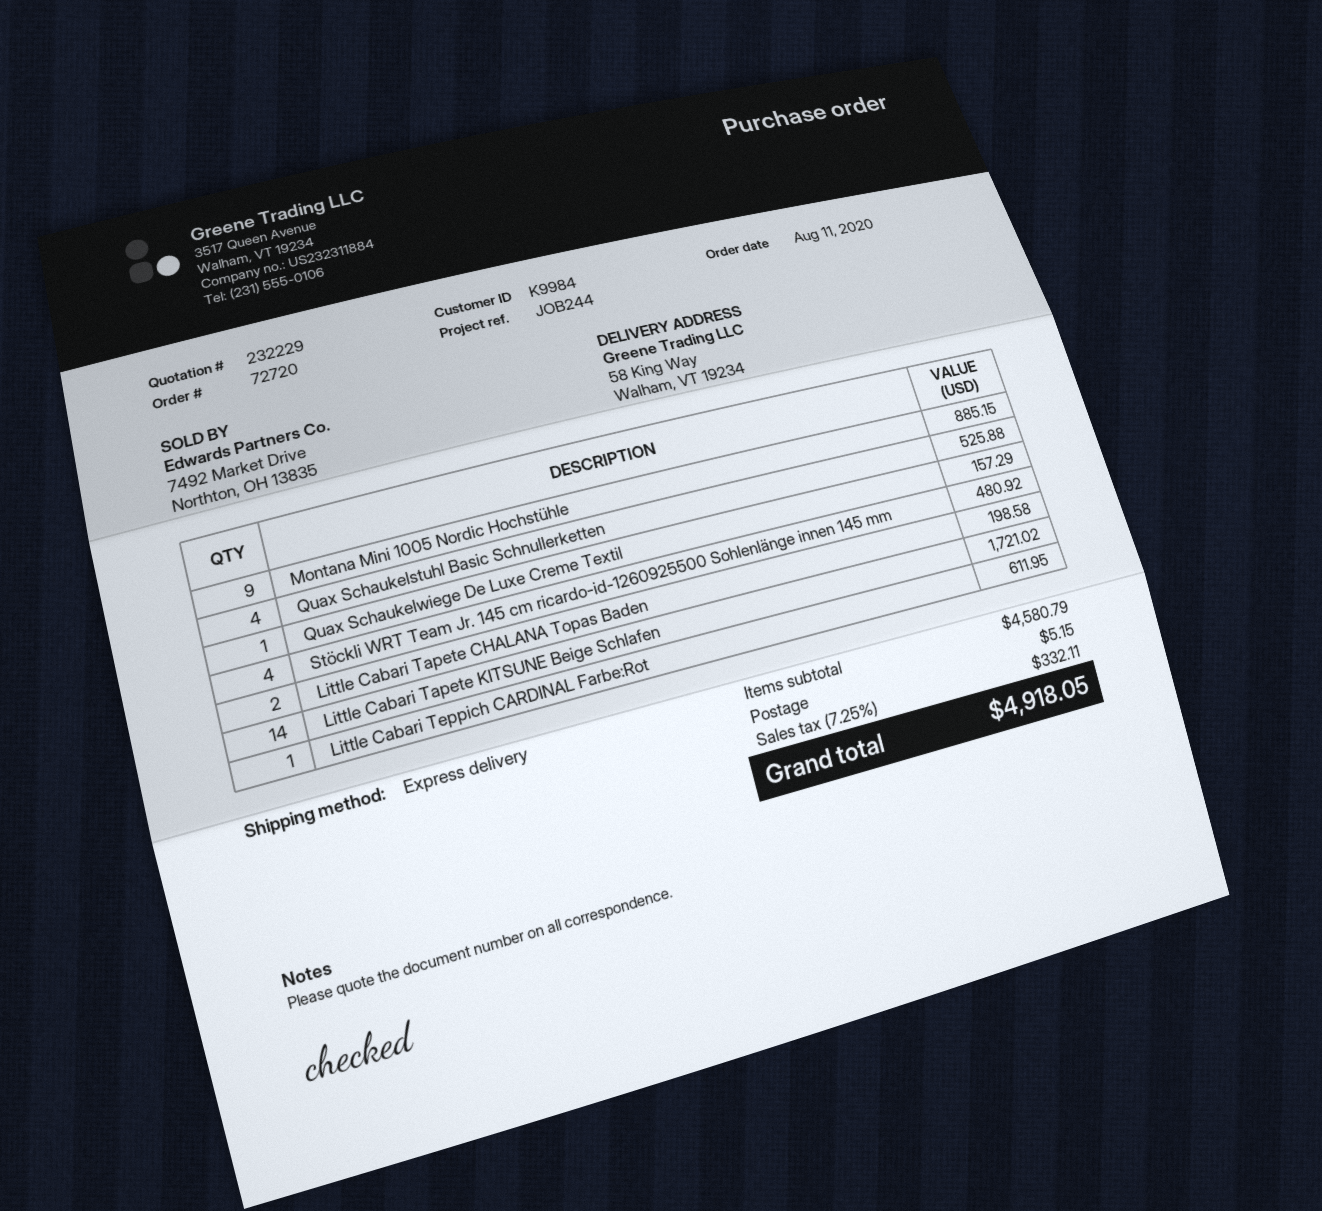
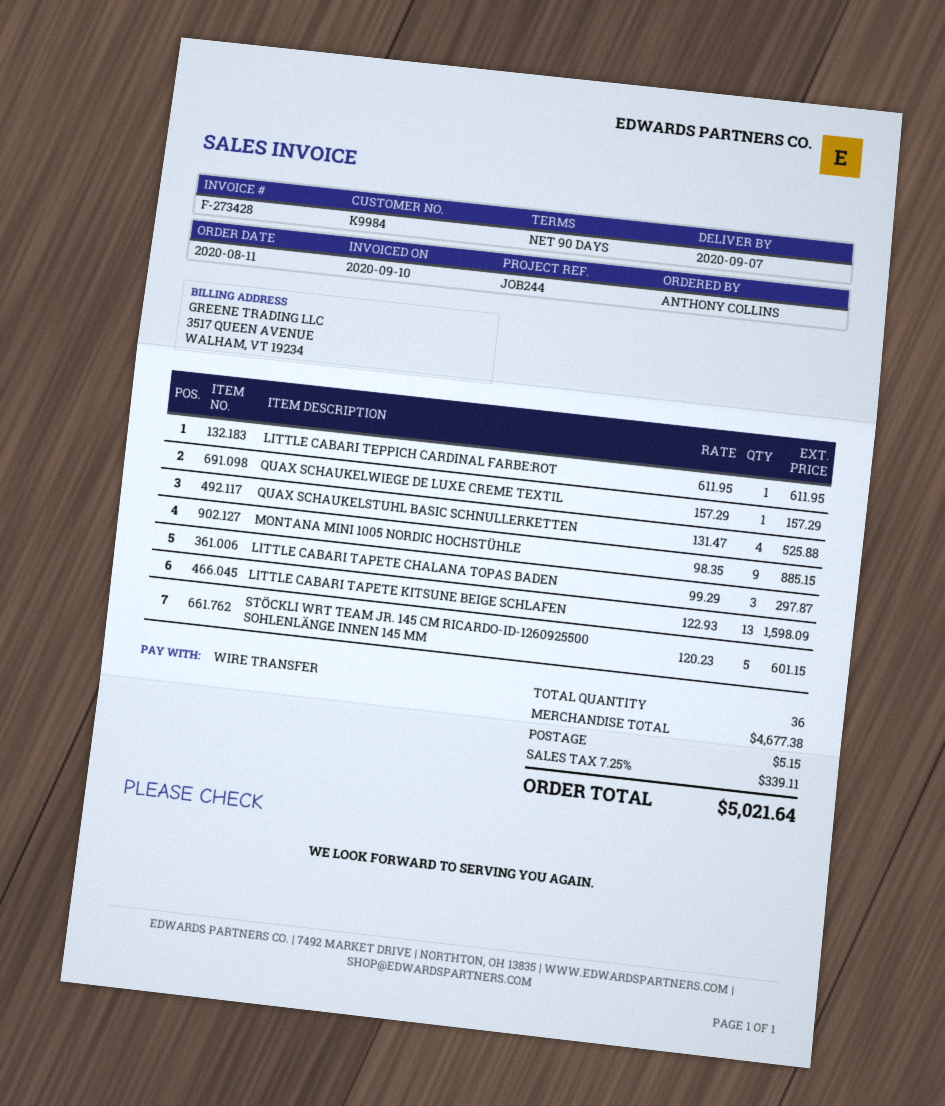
Stöckli WRT Team Jr. 145 cm ricardo-id-1260925500 Sohlenlänge innen 145 mm: 4 for 480.92 -> 5 for 601.15
Little Cabari Tapete CHALANA Topas Baden: 2 for 198.58 -> 3 for 297.87
Little Cabari Tapete KITSUNE Beige Schlafen: 14 for 1721.02 -> 13 for 1598.09
subtotal: 4580.79 -> 4677.38
tax: 7.25% = 332.11 -> 7.25% = 339.11
total: 4918.05 -> 5021.64

